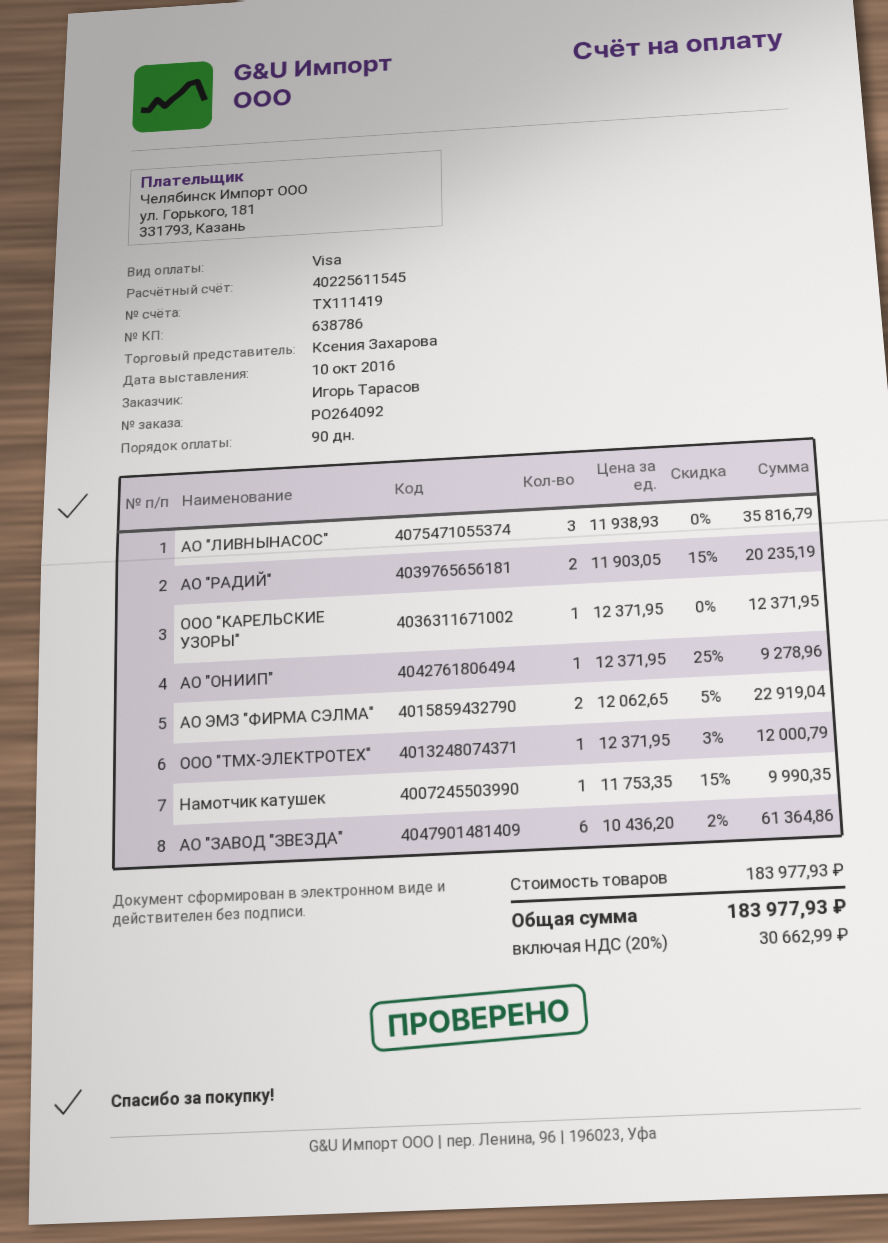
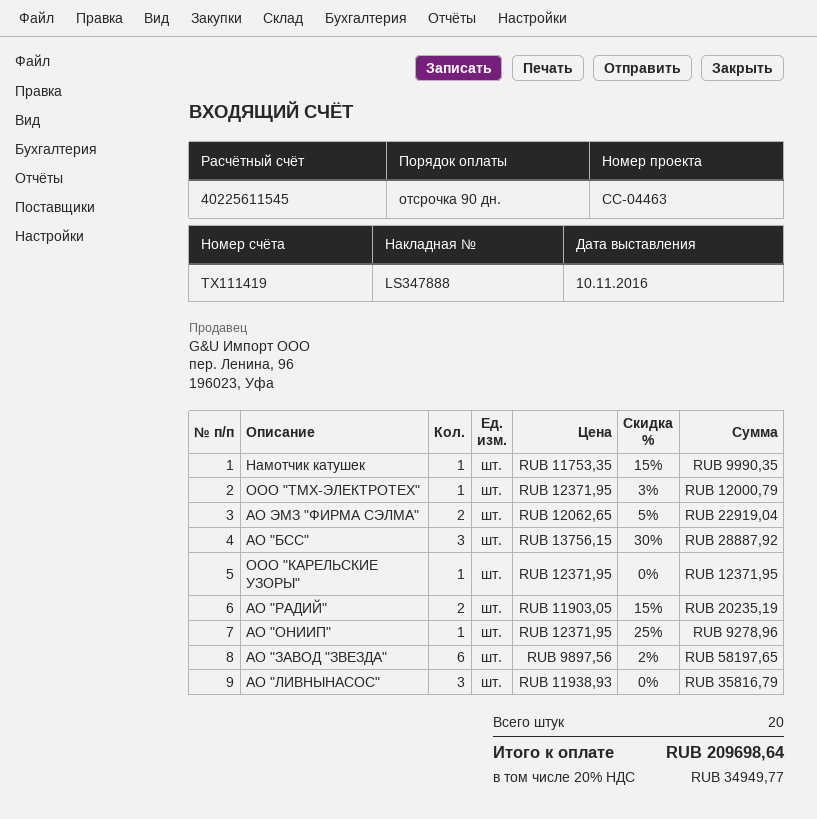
invoice date: 2016-10-10 -> 2016-11-10
АО "ЗАВОД "ЗВЕЗДА": 6 x 10436.20 - 2% = 61364.86 -> 6 x 9897.56 - 2% = 58197.65
АО "БСС": none -> 3 x 13756.15 - 30% = 28887.92
tax: 20% = 30662.99 -> 20% = 34949.77
total: 183977.93 -> 209698.64

